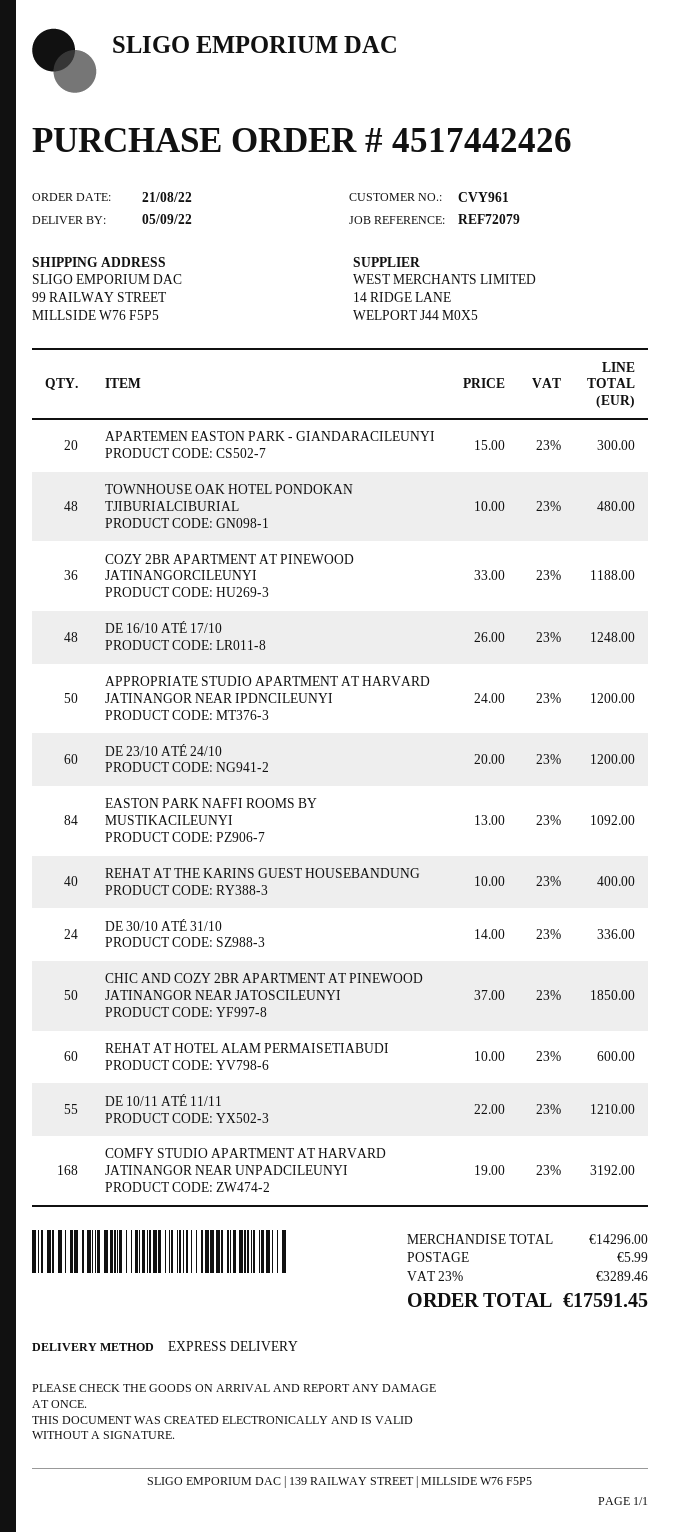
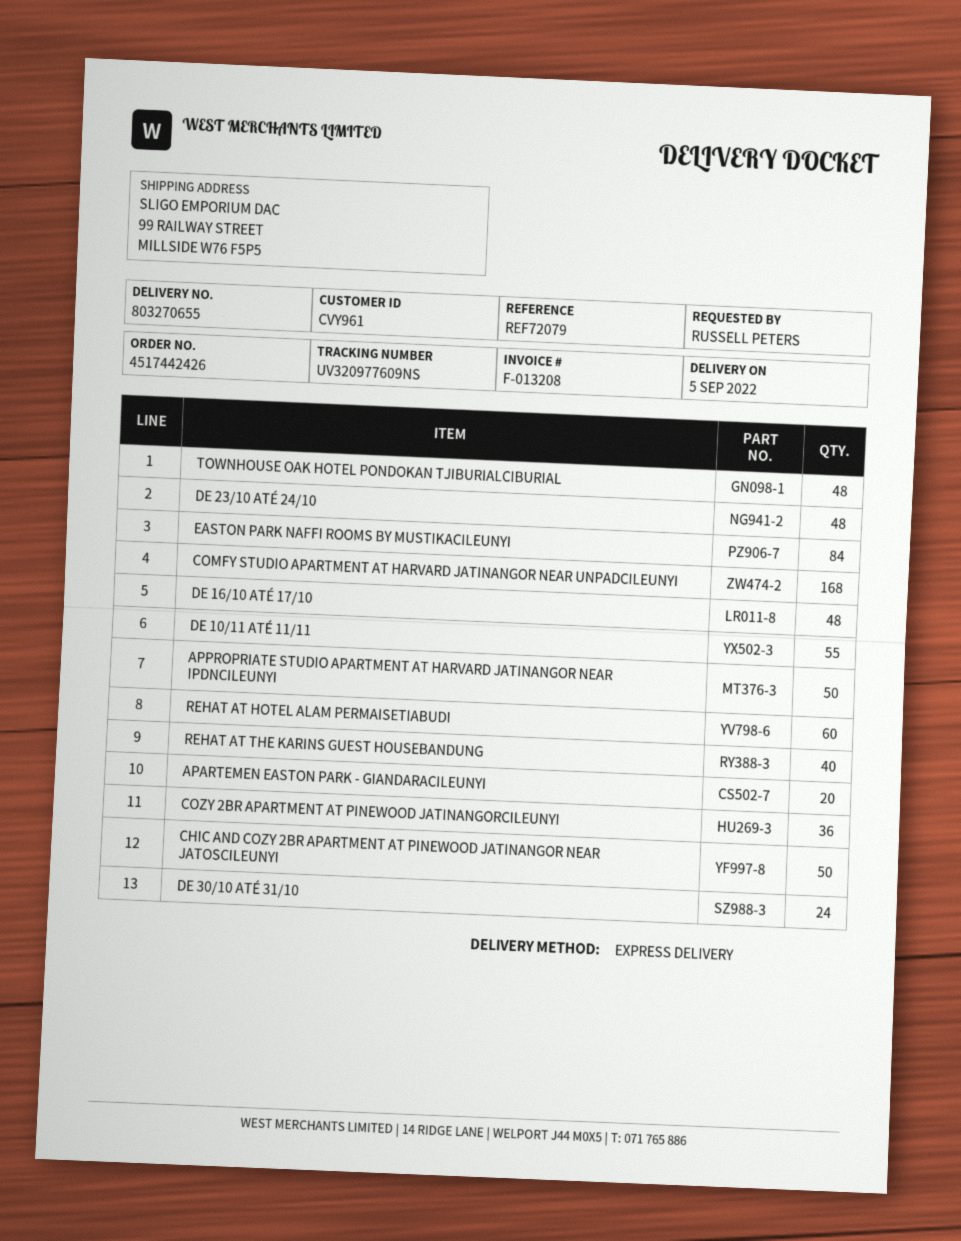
DE 23/10 ATÉ 24/10: 60 -> 48

